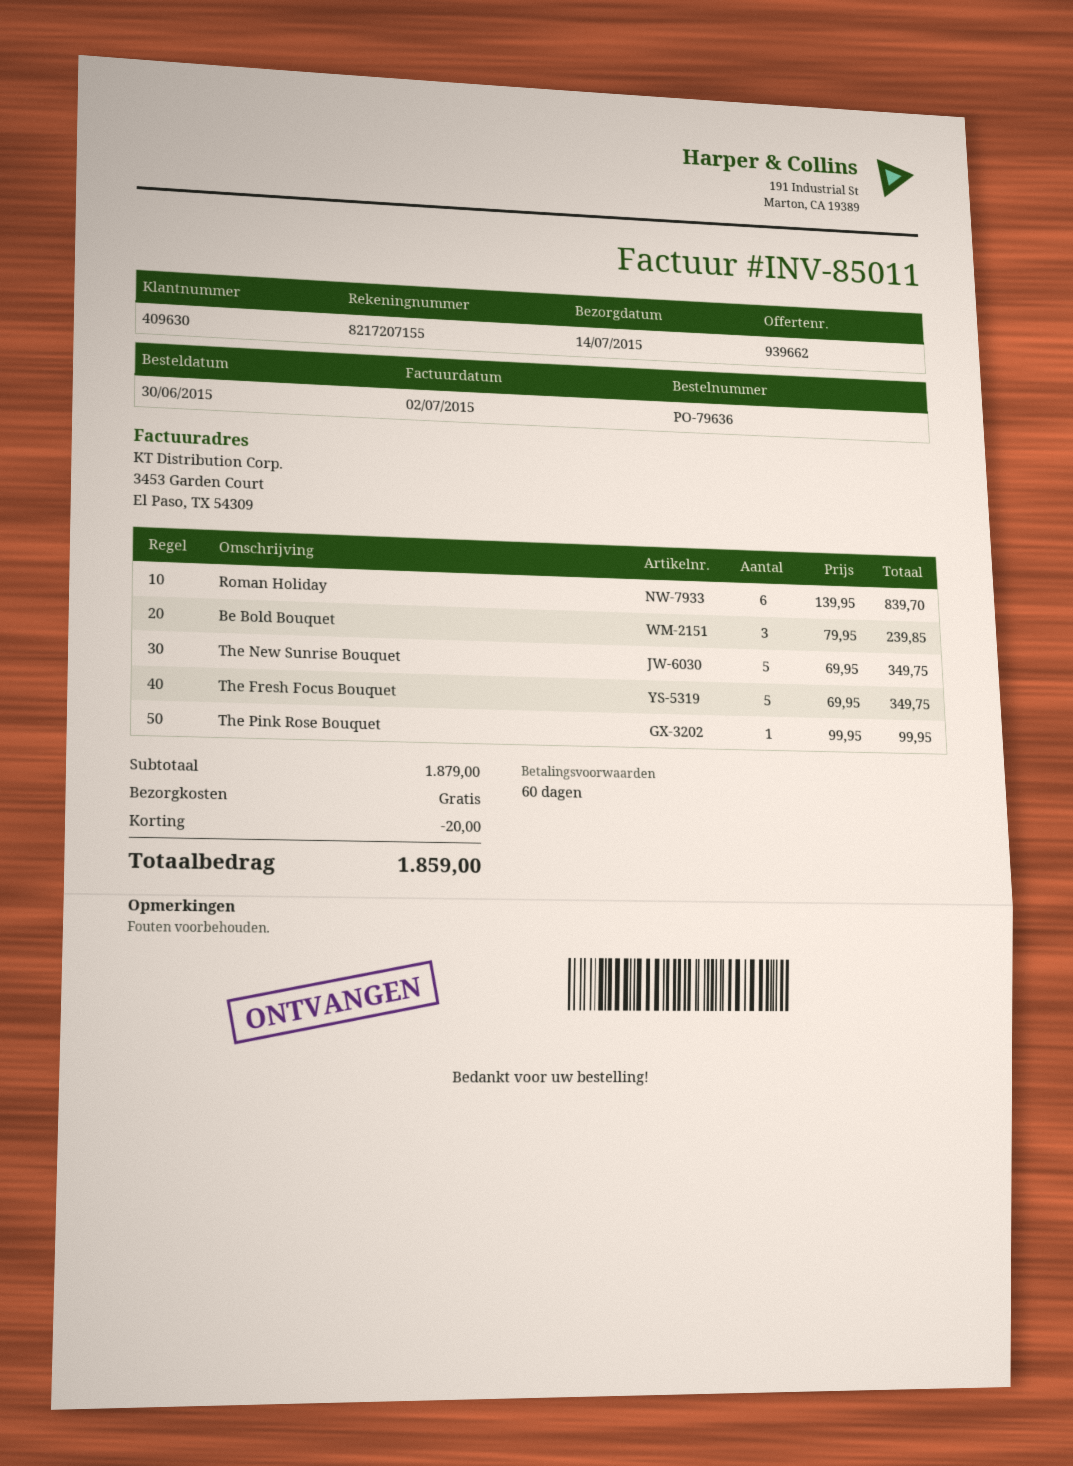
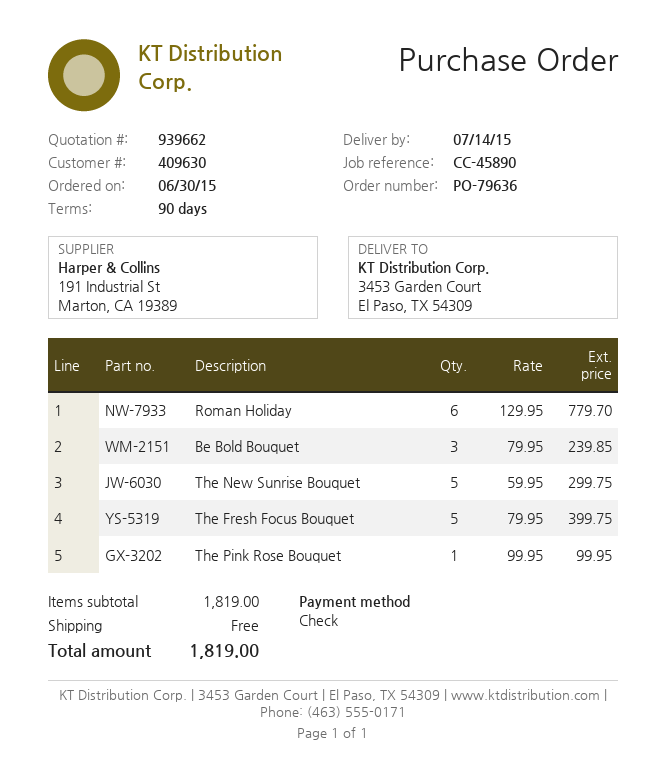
payment terms: 60 days -> 90 days
Roman Holiday: 6 x 139.95 = 839.70 -> 6 x 129.95 = 779.70
The New Sunrise Bouquet: 5 x 69.95 = 349.75 -> 5 x 59.95 = 299.75
The Fresh Focus Bouquet: 5 x 69.95 = 349.75 -> 5 x 79.95 = 399.75
subtotal: 1879.00 -> 1819.00
discount: 20.00 -> none
total: 1859.00 -> 1819.00

